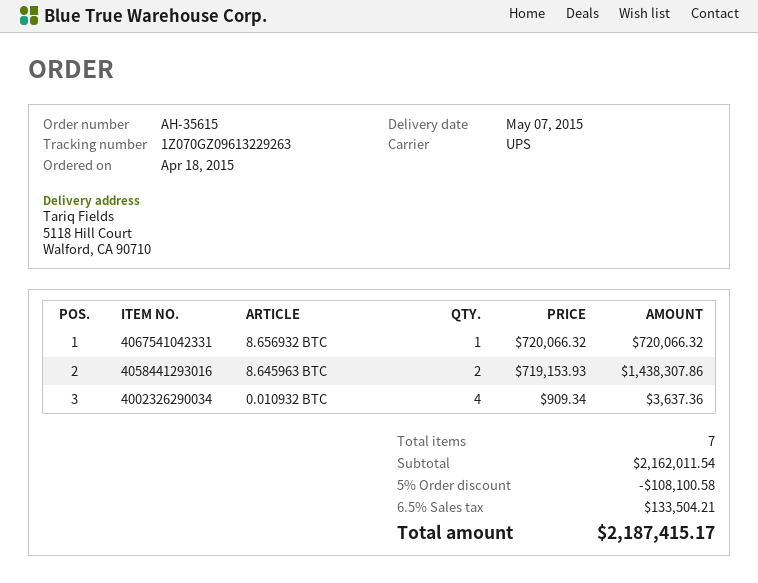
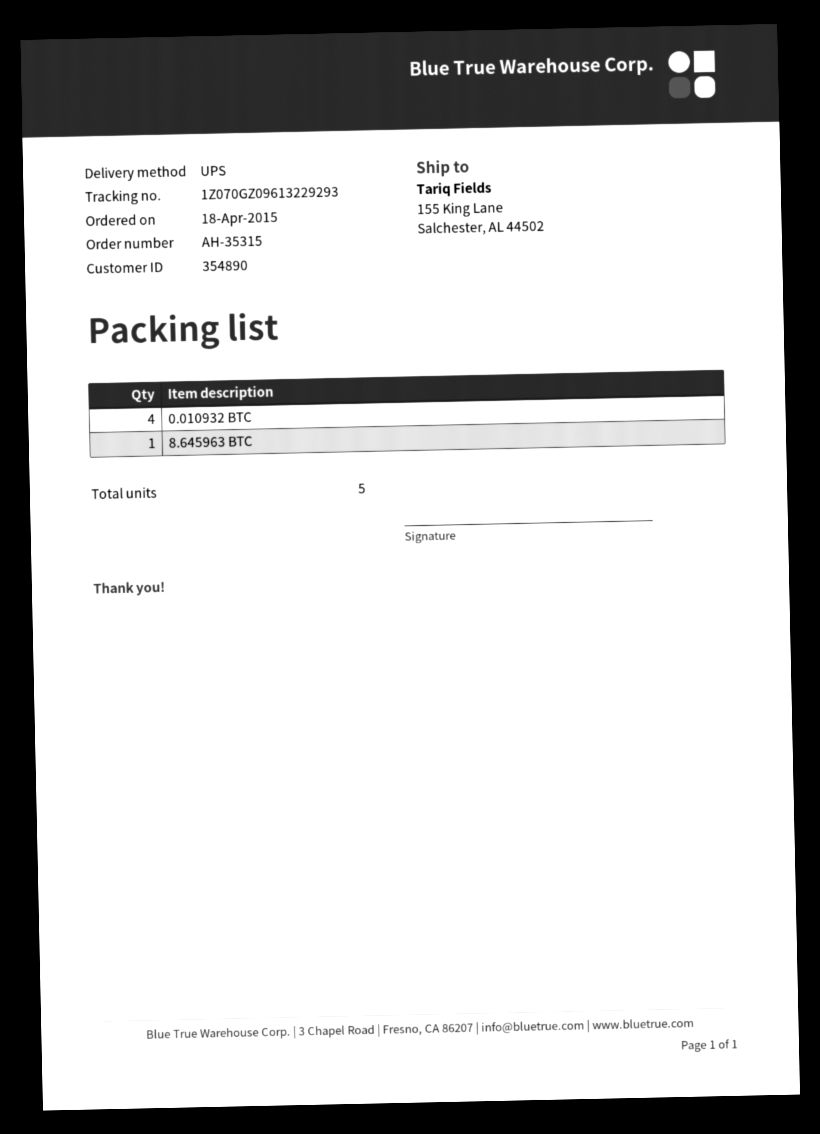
order number: AH-35615 -> AH-35315
tracking number: 1Z070GZ09613229263 -> 1Z070GZ09613229293
ship to: 5118 Hill Court, Walford, CA 90710 -> 155 King Lane, Salchester, AL 44502
8.656932 BTC: 1 -> none
8.645963 BTC: 2 -> 1
total quantity: 7 -> 5

